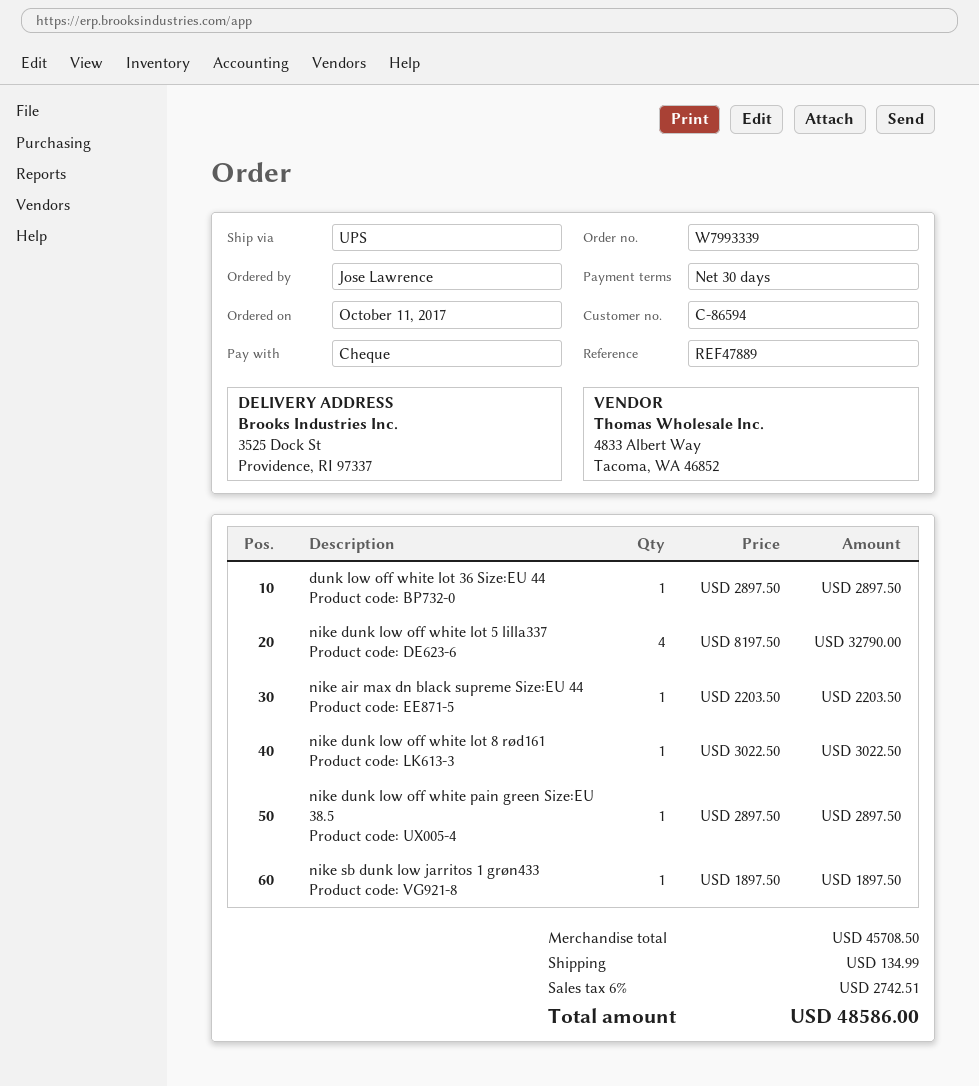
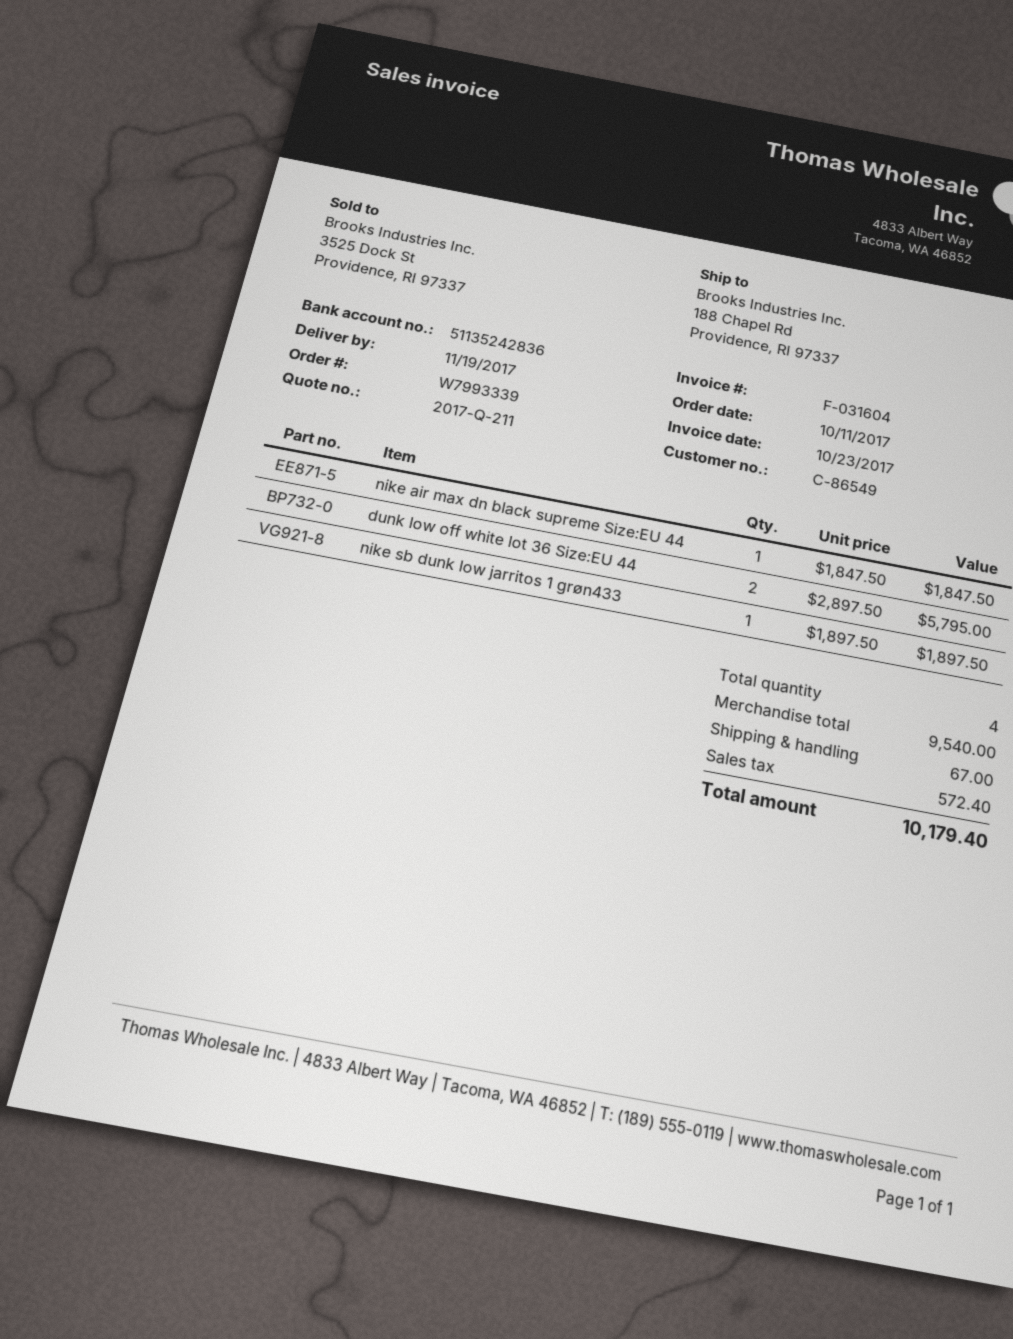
customer number: C-86594 -> C-86549
ship to: 3525 Dock St, Providence, RI 97337 -> 188 Chapel Rd, Providence, RI 97337
dunk low off white lot 36 Size:EU 44: 1 x 2897.50 = 2897.50 -> 2 x 2897.50 = 5795.00
nike dunk low off white lot 5 lilla337: 4 x 8197.50 = 32790.00 -> none
nike air max dn black supreme Size:EU 44: 1 x 2203.50 = 2203.50 -> 1 x 1847.50 = 1847.50
nike dunk low off white lot 8 rød161: 1 x 3022.50 = 3022.50 -> none
nike dunk low off white pain green Size:EU 38.5: 1 x 2897.50 = 2897.50 -> none
subtotal: 45708.50 -> 9540.00
shipping: 134.99 -> 67.00
tax: 2742.51 -> 572.40
total: 48586.00 -> 10179.40

